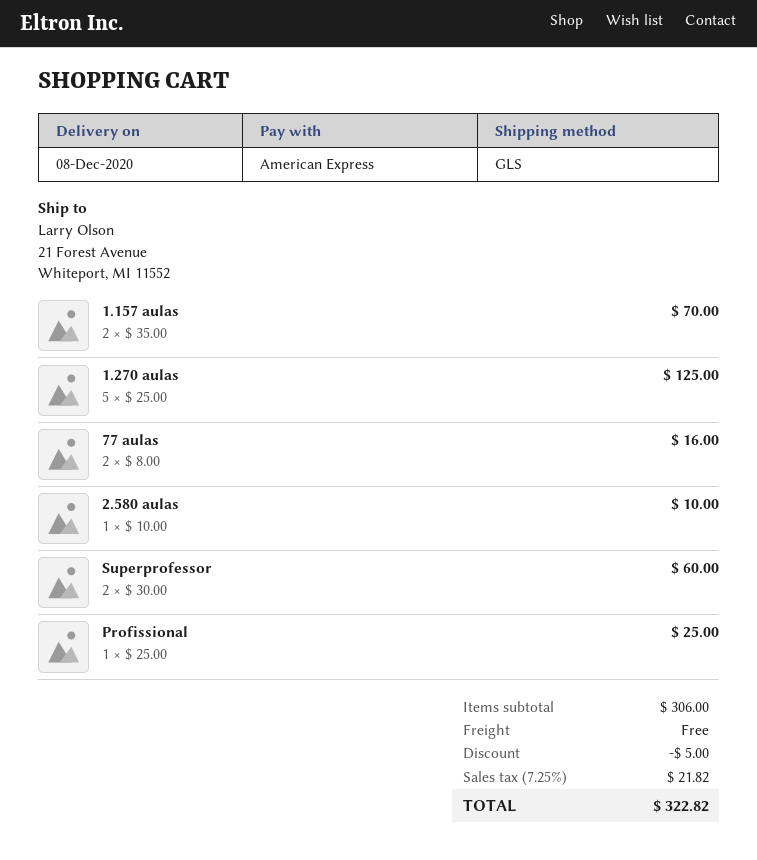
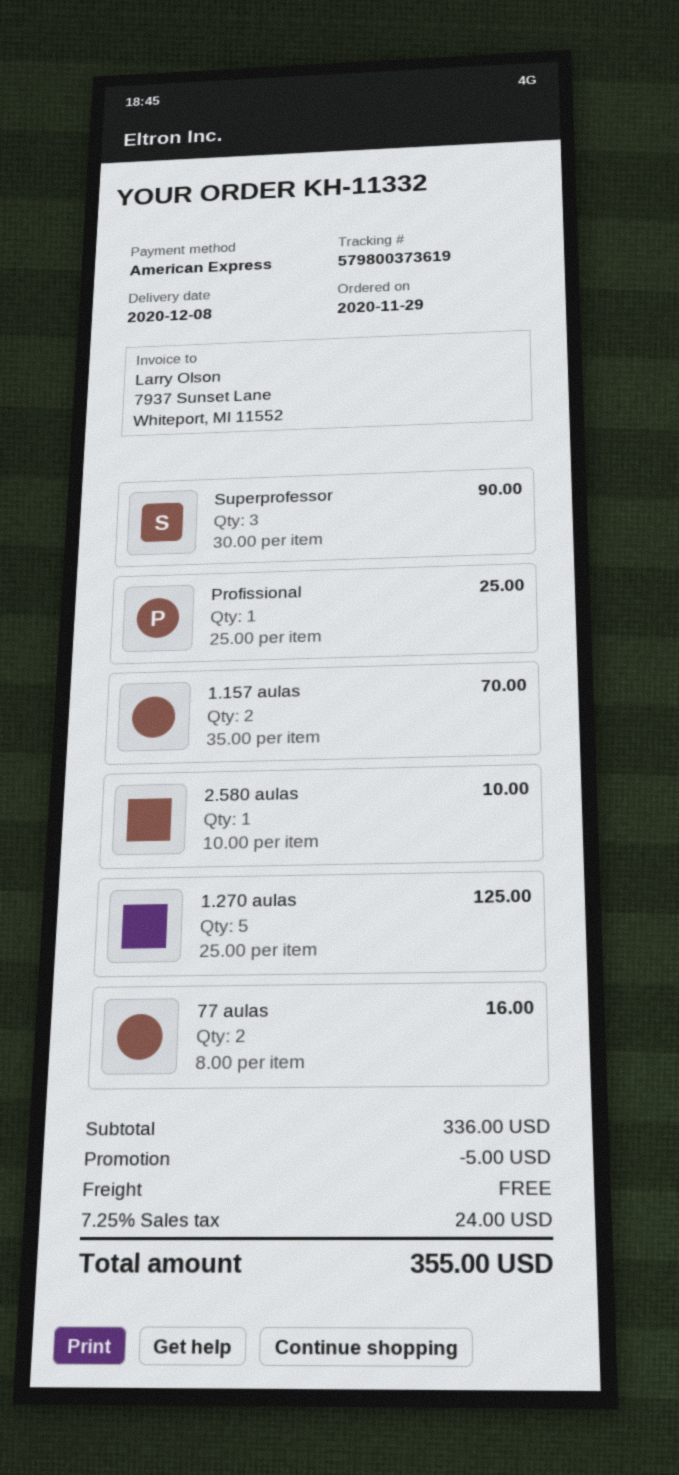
Superprofessor: 2 x 30.00 = 60.00 -> 3 x 30.00 = 90.00
subtotal: 306.00 -> 336.00
tax: 7.25% = 21.82 -> 7.25% = 24.00
total: 322.82 -> 355.00

